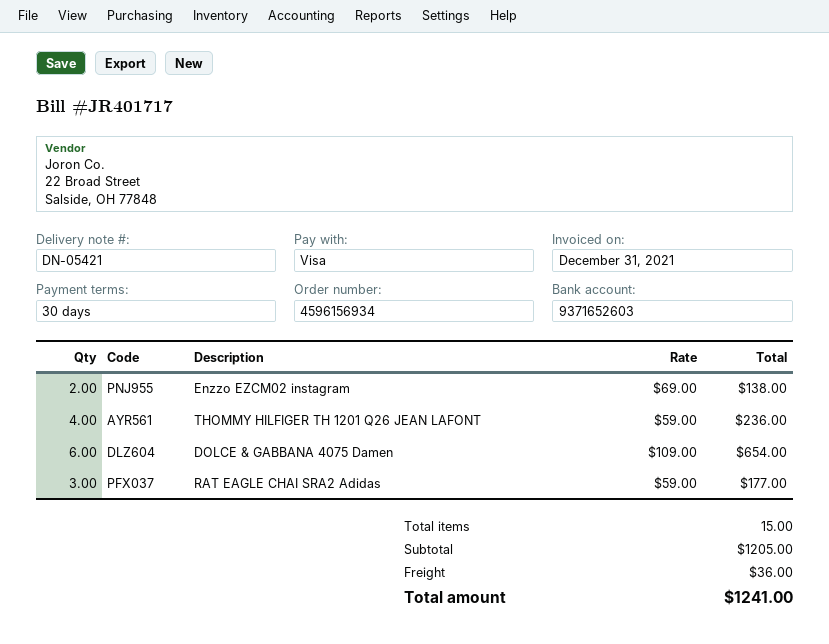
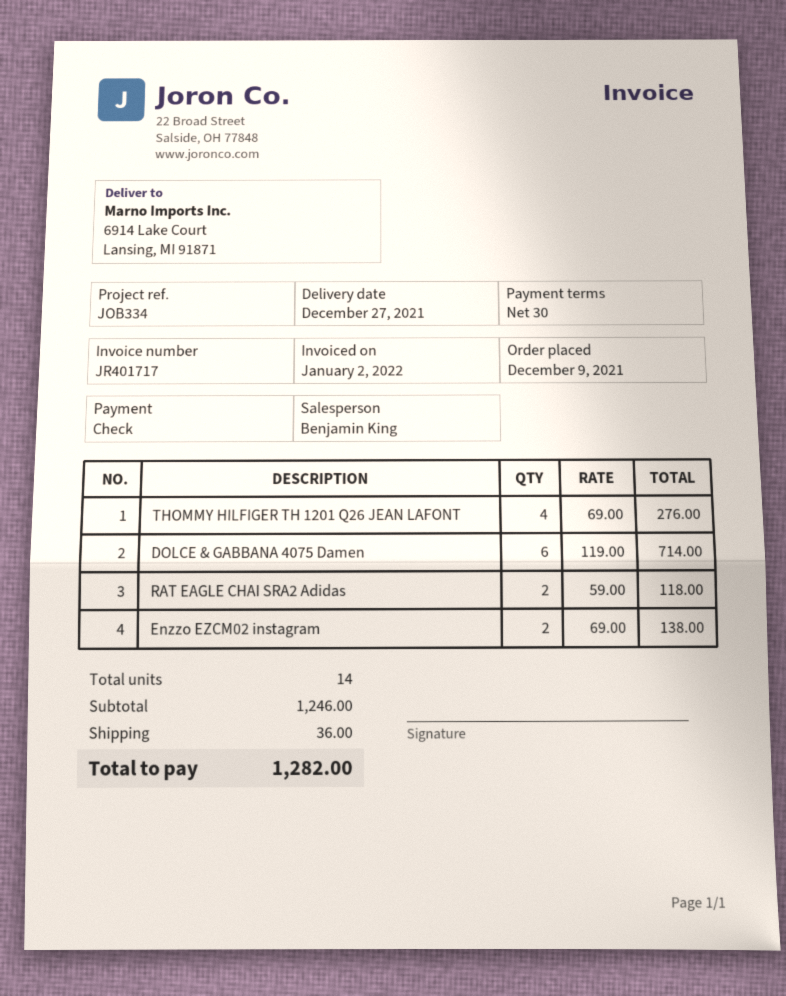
invoice date: 2021-12-31 -> 2022-01-02
payment method: Visa -> cheque
THOMMY HILFIGER TH 1201 Q26 JEAN LAFONT: 4 x 59.00 = 236.00 -> 4 x 69.00 = 276.00
DOLCE & GABBANA 4075 Damen: 6 x 109.00 = 654.00 -> 6 x 119.00 = 714.00
RAT EAGLE CHAI SRA2 Adidas: 3 x 59.00 = 177.00 -> 2 x 59.00 = 118.00
total quantity: 15 -> 14
subtotal: 1205.00 -> 1246.00
total: 1241.00 -> 1282.00

